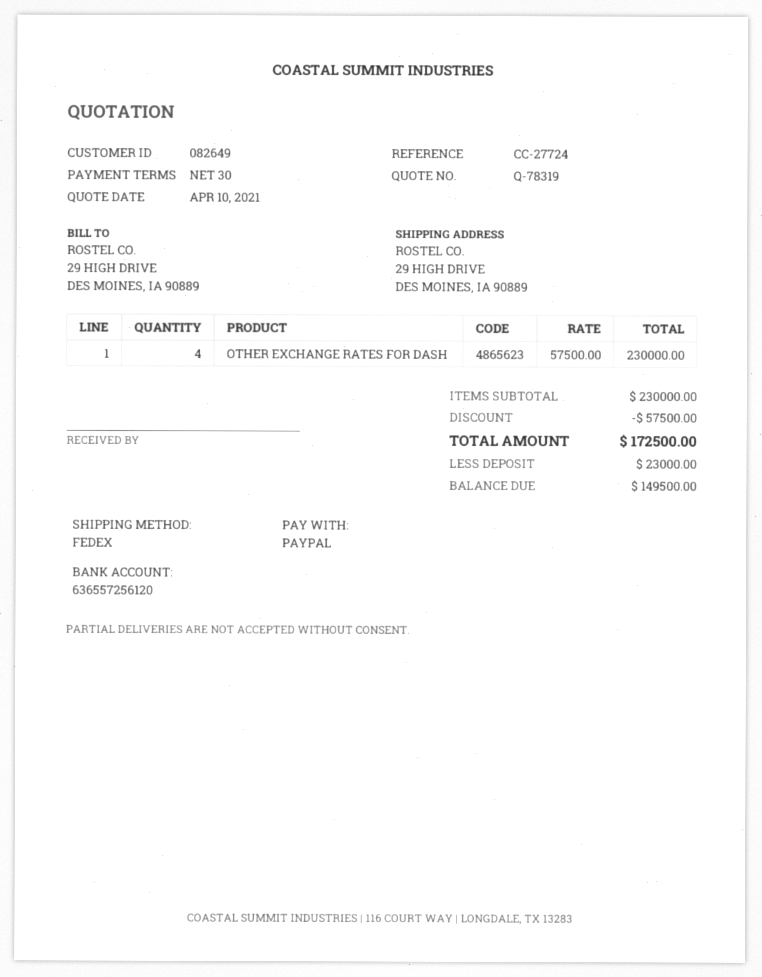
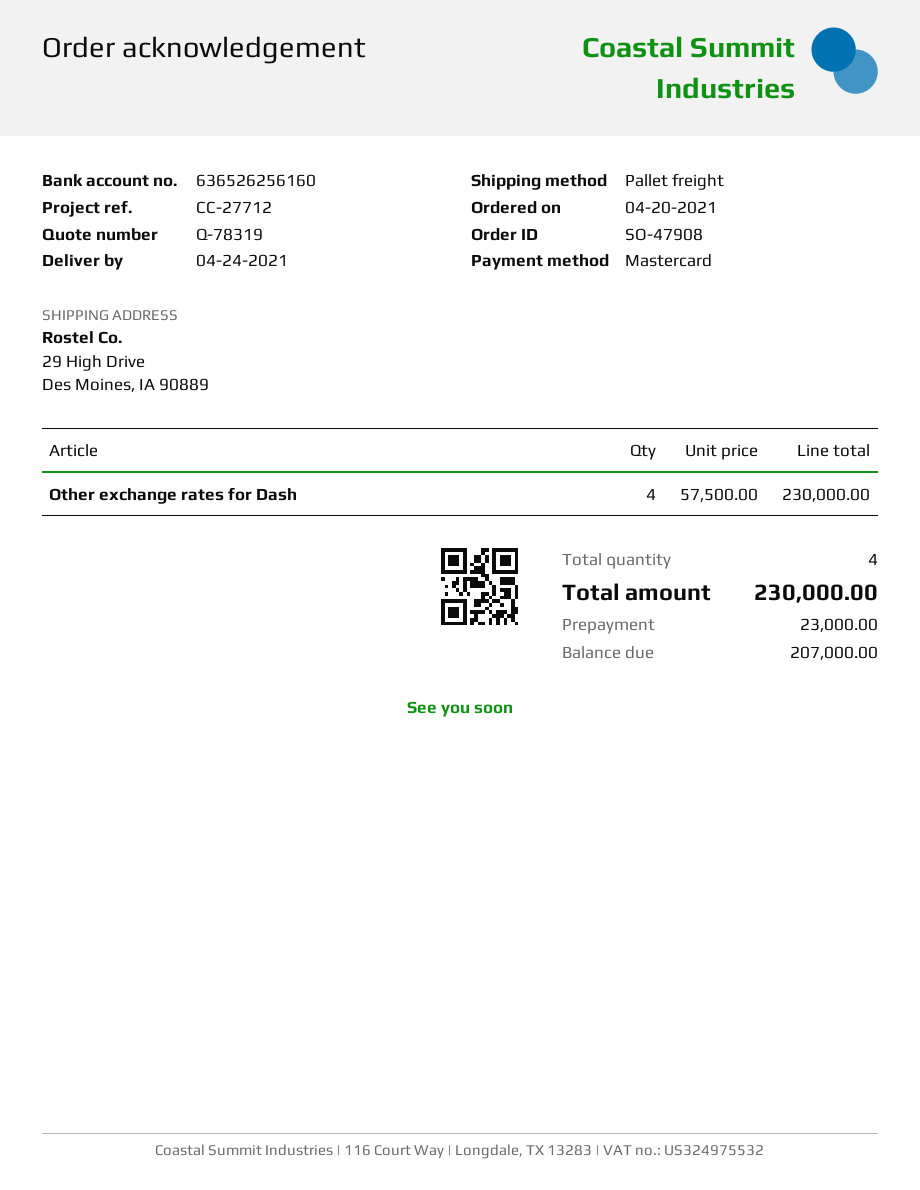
reference: CC-27724 -> CC-27712
payment method: PayPal -> Mastercard
bank account: 636557256120 -> 636526256160
shipping method: FedEx -> pallet freight
discount: 57500.00 -> none
total: 172500.00 -> 230000.00
balance: 149500.00 -> 207000.00

